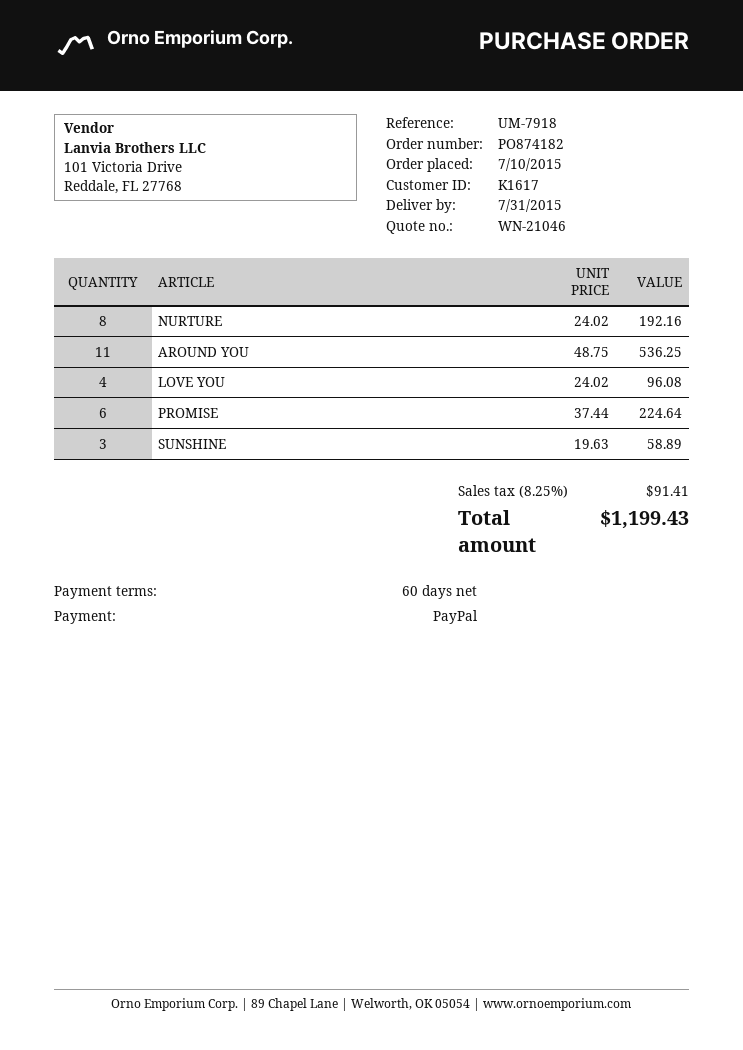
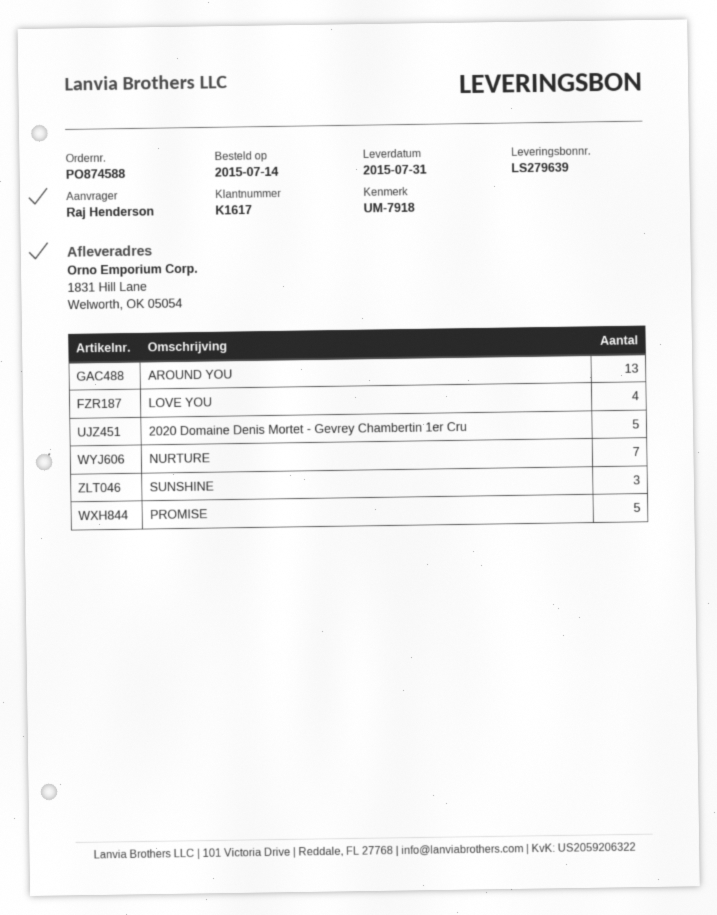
order number: PO874182 -> PO874588
order date: 2015-07-10 -> 2015-07-14
NURTURE: 8 -> 7
AROUND YOU: 11 -> 13
PROMISE: 6 -> 5
2020 Domaine Denis Mortet - Gevrey Chambertin 1er Cru: none -> 5

